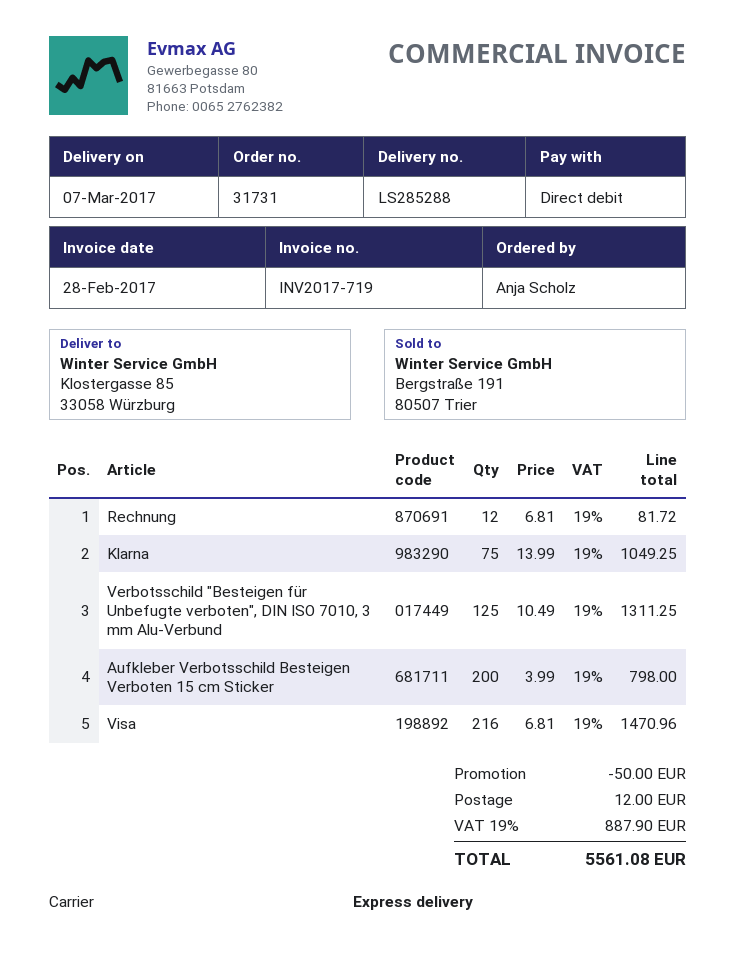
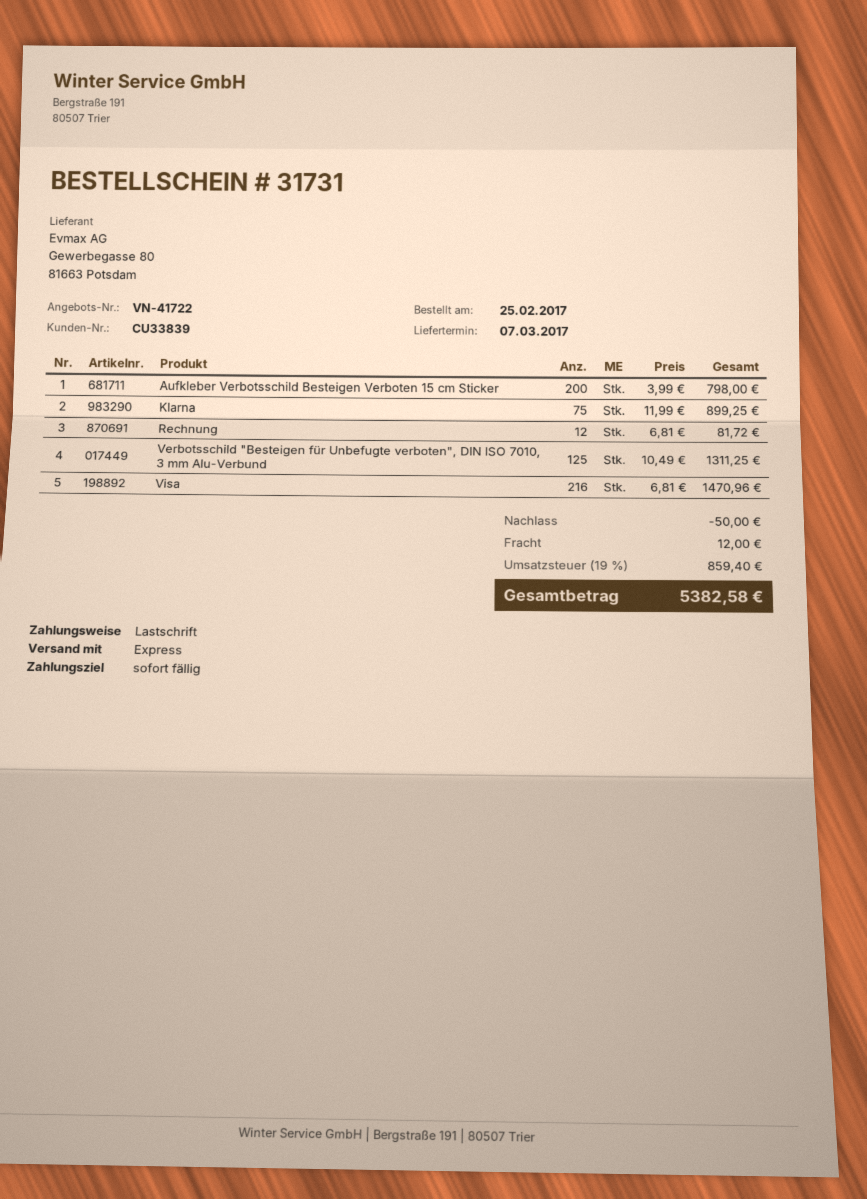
Klarna: 75 x 13.99 = 1049.25 -> 75 x 11.99 = 899.25
tax: 19% = 887.90 -> 19% = 859.40
total: 5561.08 -> 5382.58

